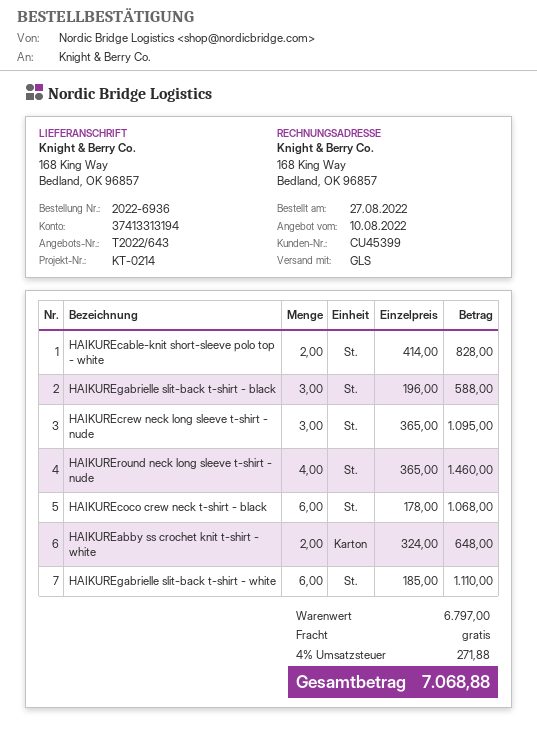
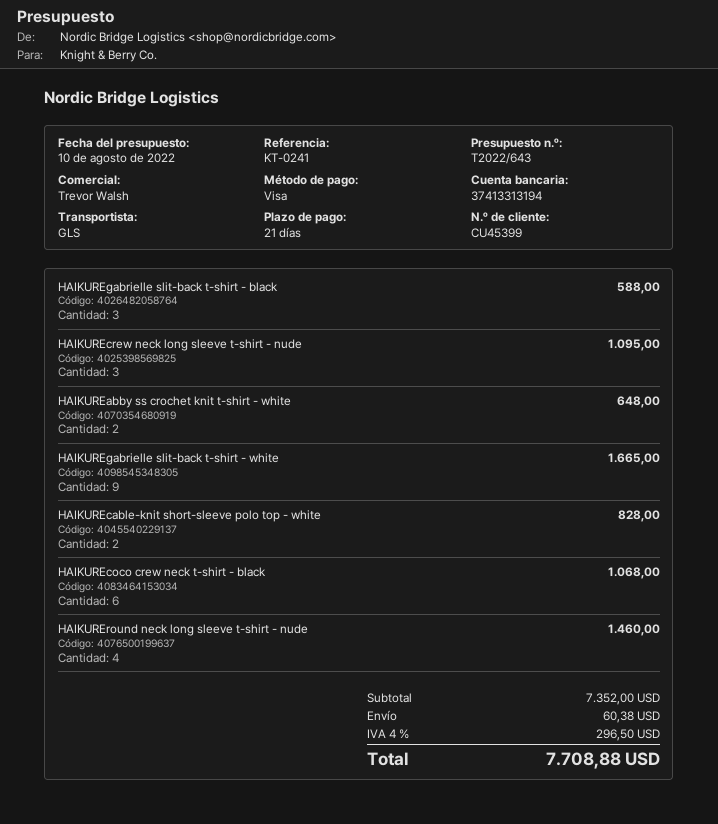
reference: KT-0214 -> KT-0241
HAIKUREgabrielle slit-back t-shirt - white: 6 for 1110.00 -> 9 for 1665.00
subtotal: 6797.00 -> 7352.00
shipping: 0.00 -> 60.38
tax: 4% = 271.88 -> 4% = 296.50
total: 7068.88 -> 7708.88

